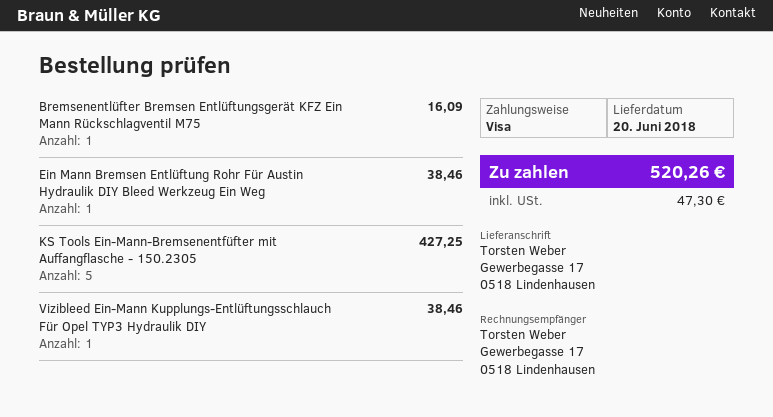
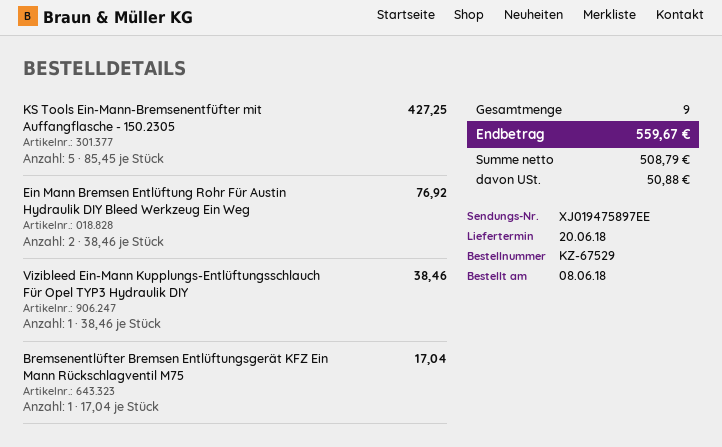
Bremsenentlüfter Bremsen Entlüftungsgerät KFZ Ein Mann Rückschlagventil M75: 1 for 16.09 -> 1 for 17.04
Ein Mann Bremsen Entlüftung Rohr Für Austin Hydraulik DIY Bleed Werkzeug Ein Weg: 1 for 38.46 -> 2 for 76.92
tax: 47.30 -> 50.88
total: 520.26 -> 559.67

